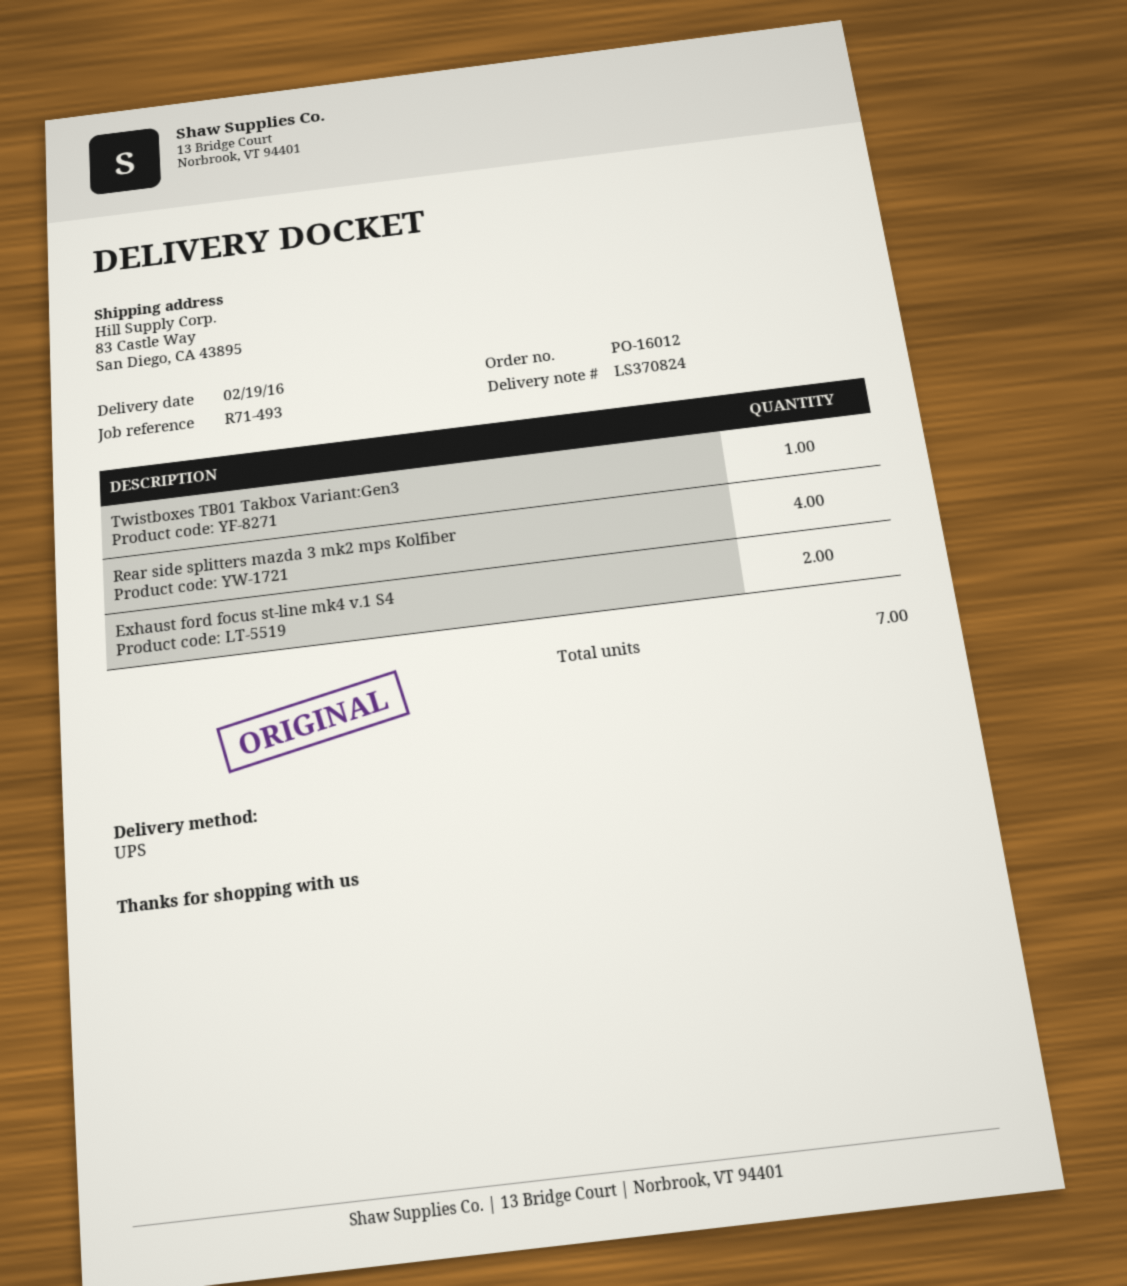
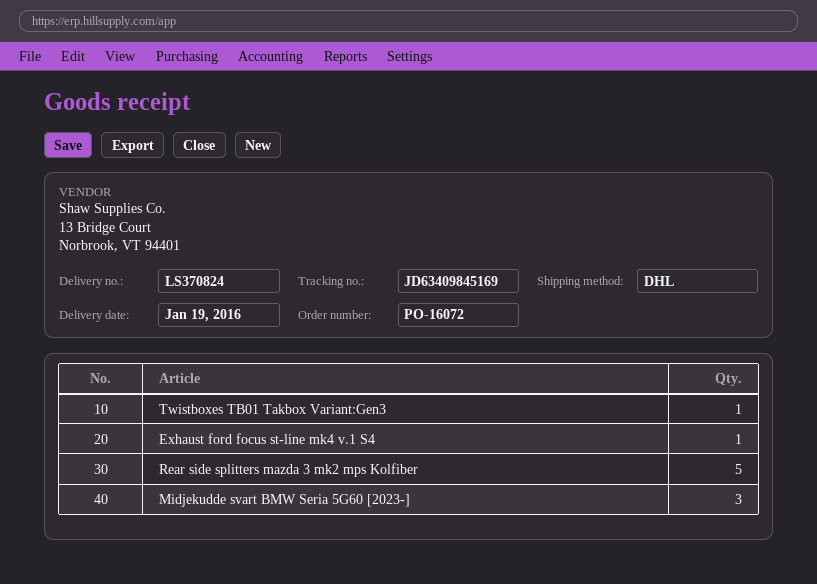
order number: PO-16012 -> PO-16072
delivery date: 2016-02-19 -> 2016-01-19
shipping method: UPS -> DHL
Rear side splitters mazda 3 mk2 mps Kolfiber: 4 -> 5
Exhaust ford focus st-line mk4 v.1 S4: 2 -> 1
Midjekudde svart BMW Seria 5G60 [2023-]: none -> 3

